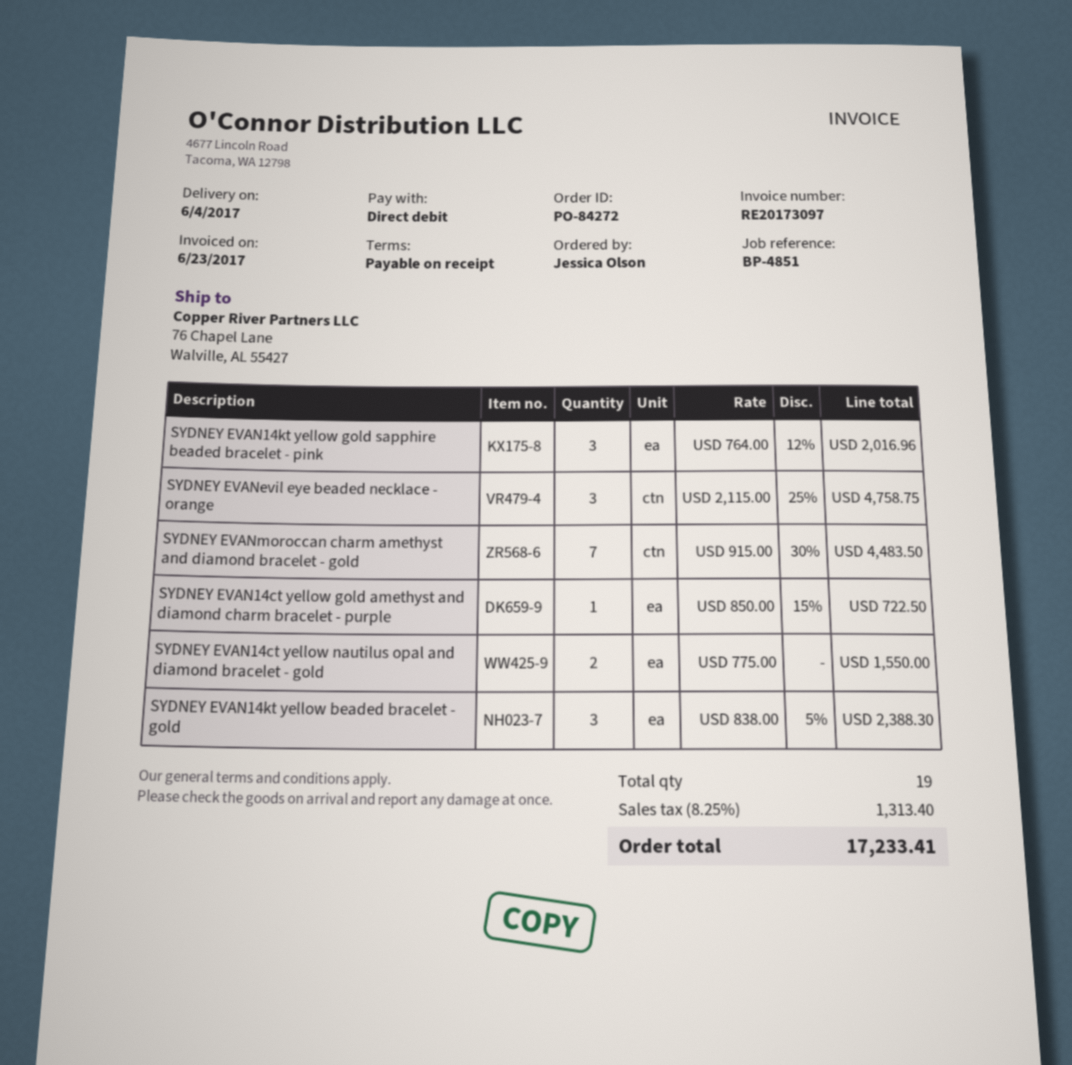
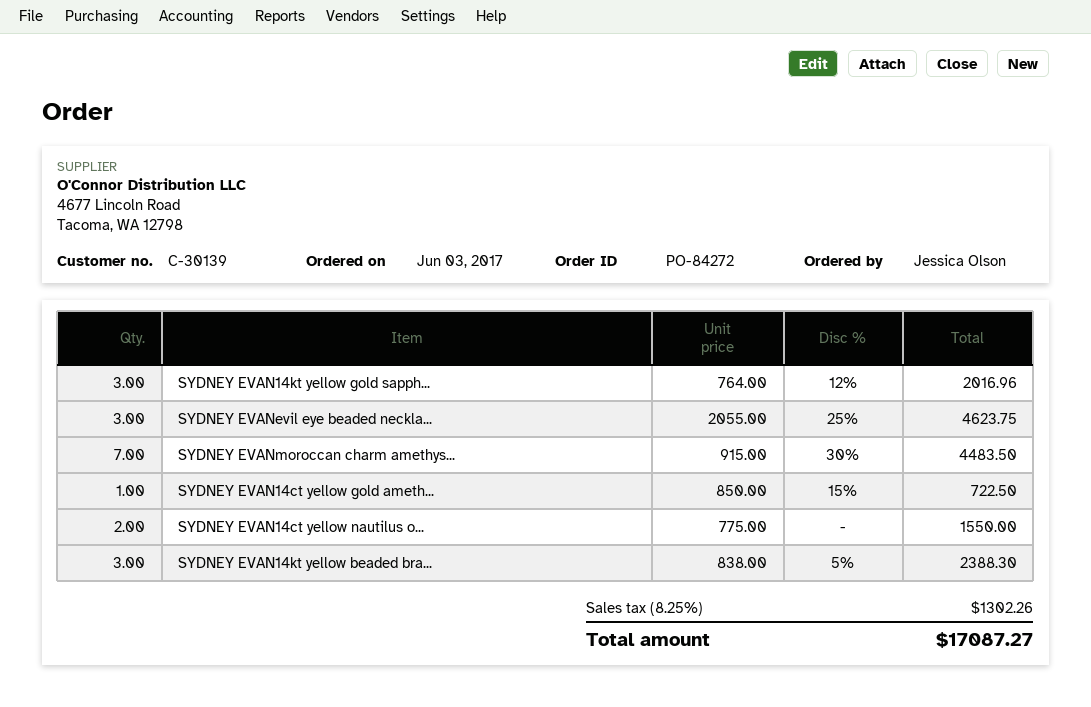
SYDNEY EVANevil eye beaded necklace - orange: 3 x 2115.00 - 25% = 4758.75 -> 3 x 2055.00 - 25% = 4623.75
tax: 8.25% = 1313.40 -> 8.25% = 1302.26
total: 17233.41 -> 17087.27

